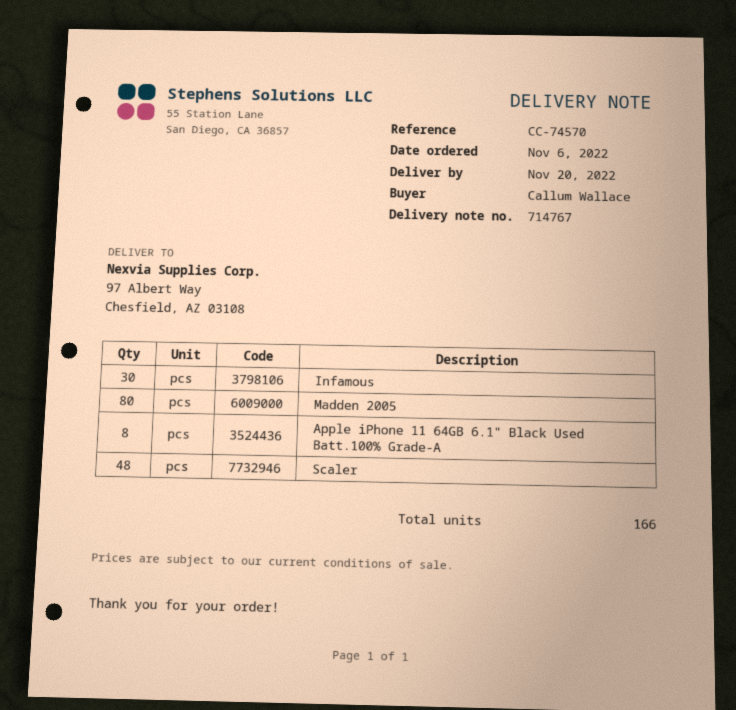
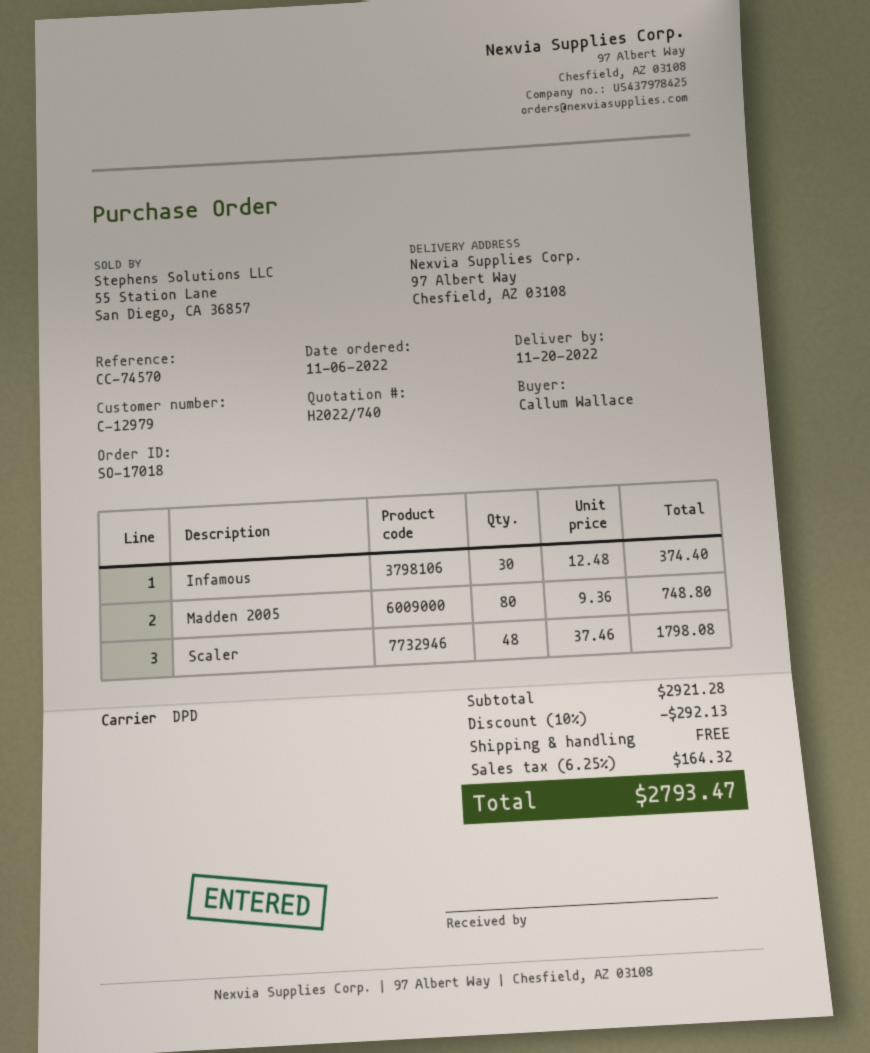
Apple iPhone 11 64GB 6.1" Black Used Batt.100% Grade-A: 8 -> none

